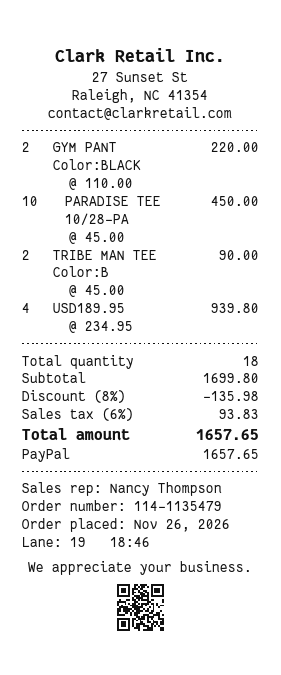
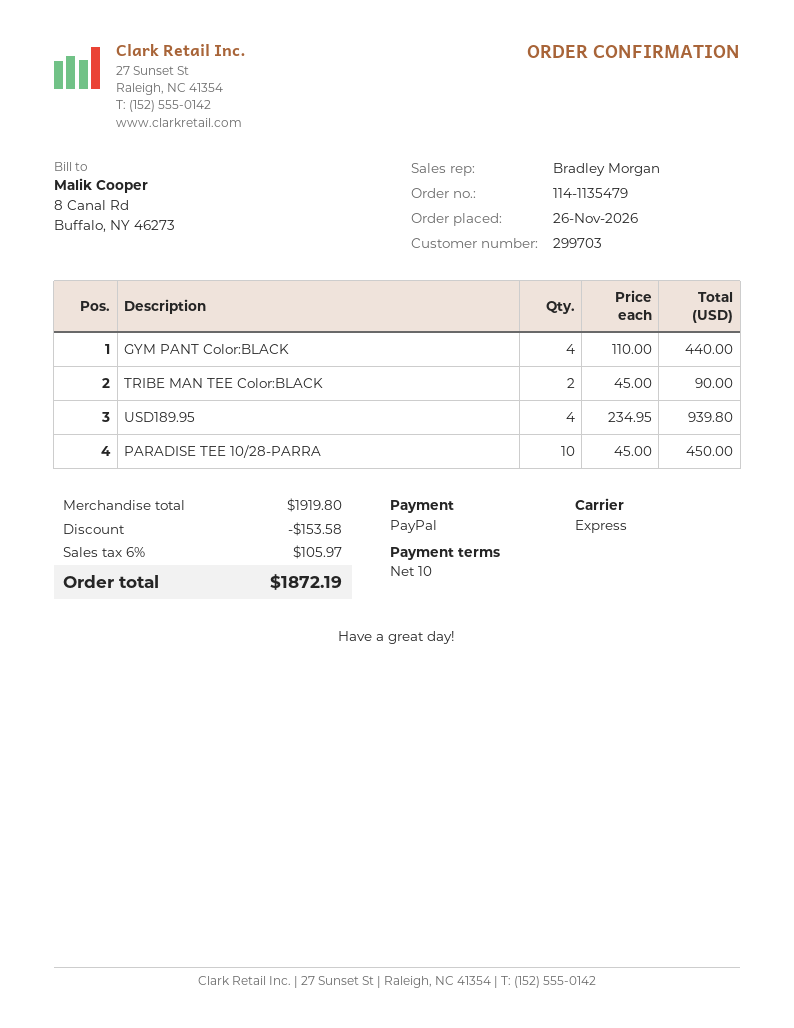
sales rep: Nancy Thompson -> Bradley Morgan
GYM PANT Color:BLACK: 2 x 110.00 = 220.00 -> 4 x 110.00 = 440.00
subtotal: 1699.80 -> 1919.80
discount: 135.98 -> 153.58
tax: 6% = 93.83 -> 6% = 105.97
total: 1657.65 -> 1872.19

